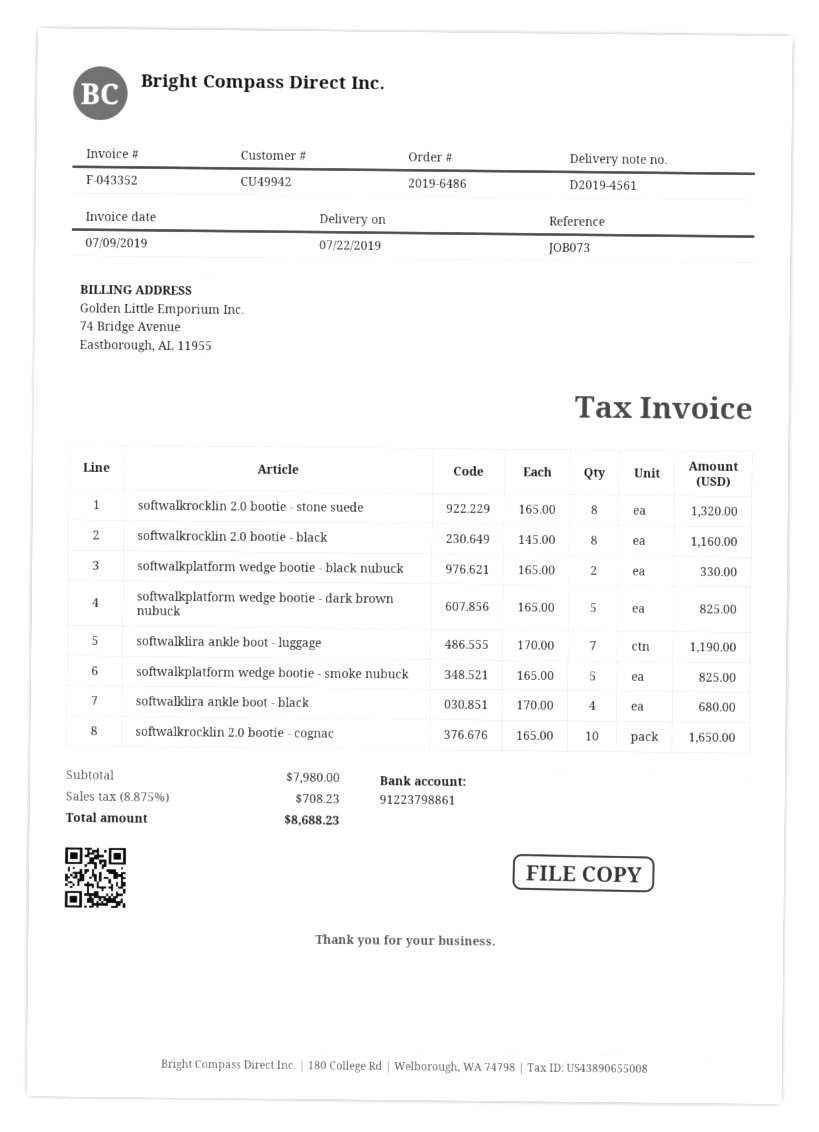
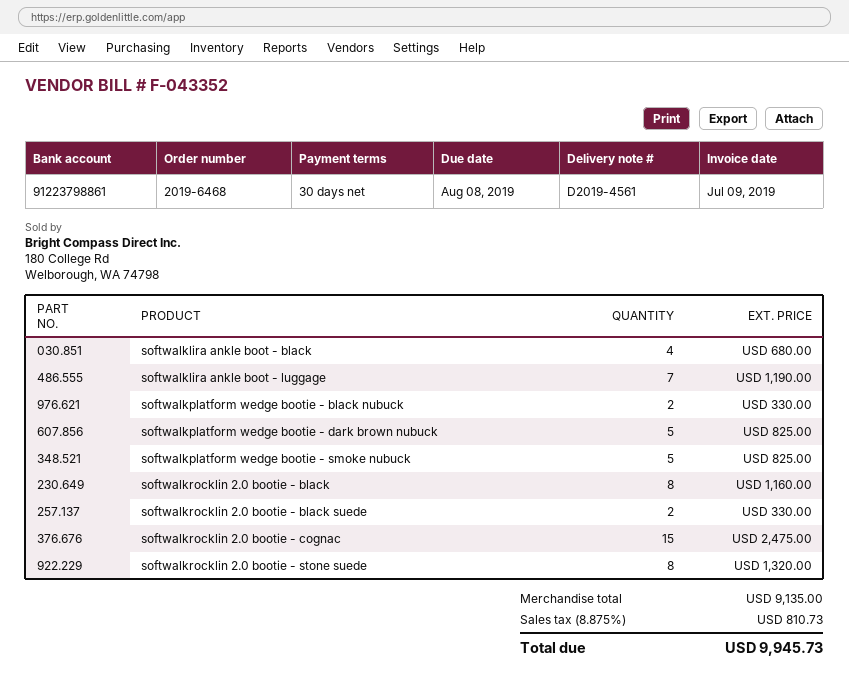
order number: 2019-6486 -> 2019-6468
softwalkrocklin 2.0 bootie - cognac: 10 for 1650.00 -> 15 for 2475.00
softwalkrocklin 2.0 bootie - black suede: none -> 2 for 330.00
subtotal: 7980.00 -> 9135.00
tax: 8.875% = 708.23 -> 8.875% = 810.73
total: 8688.23 -> 9945.73

